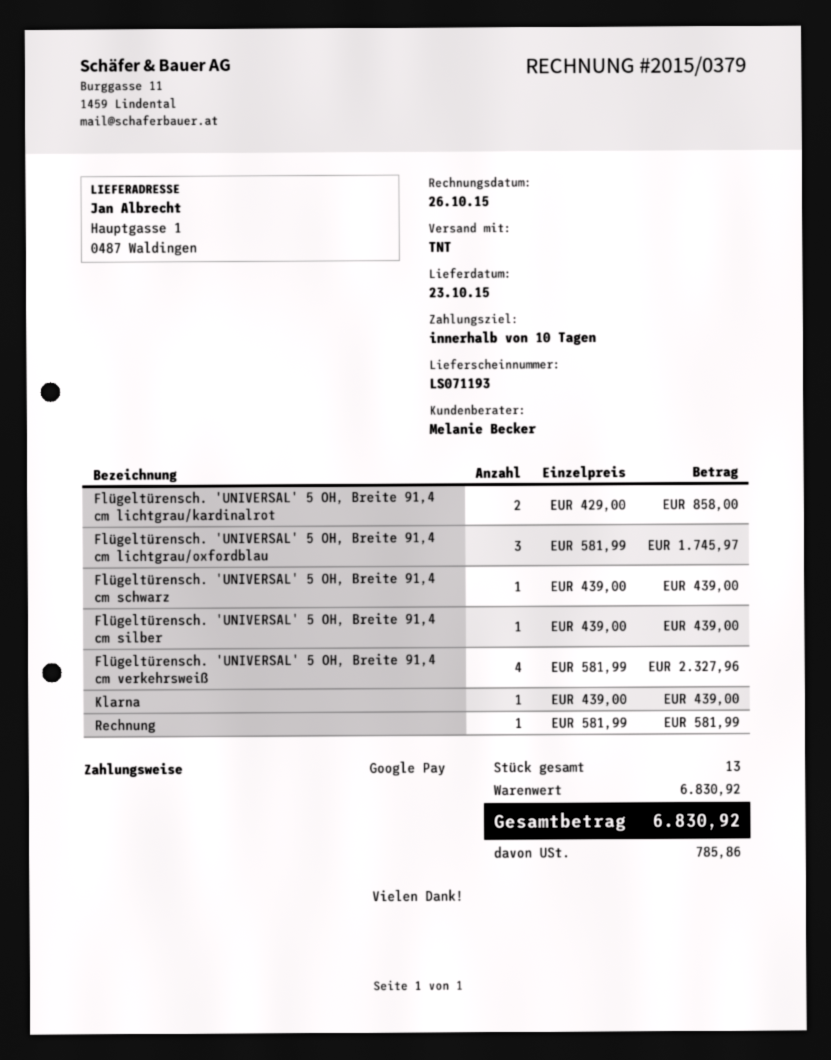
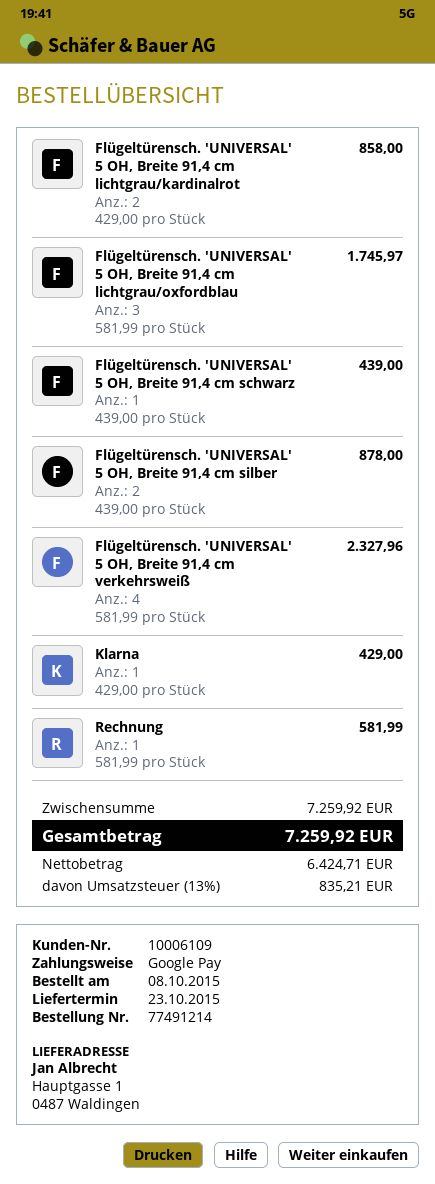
Flügeltürensch. 'UNIVERSAL' 5 OH, Breite 91,4 cm silber: 1 x 439.00 = 439.00 -> 2 x 439.00 = 878.00
Klarna: 1 x 439.00 = 439.00 -> 1 x 429.00 = 429.00
subtotal: 6830.92 -> 7259.92
tax: 785.86 -> 835.21
total: 6830.92 -> 7259.92

